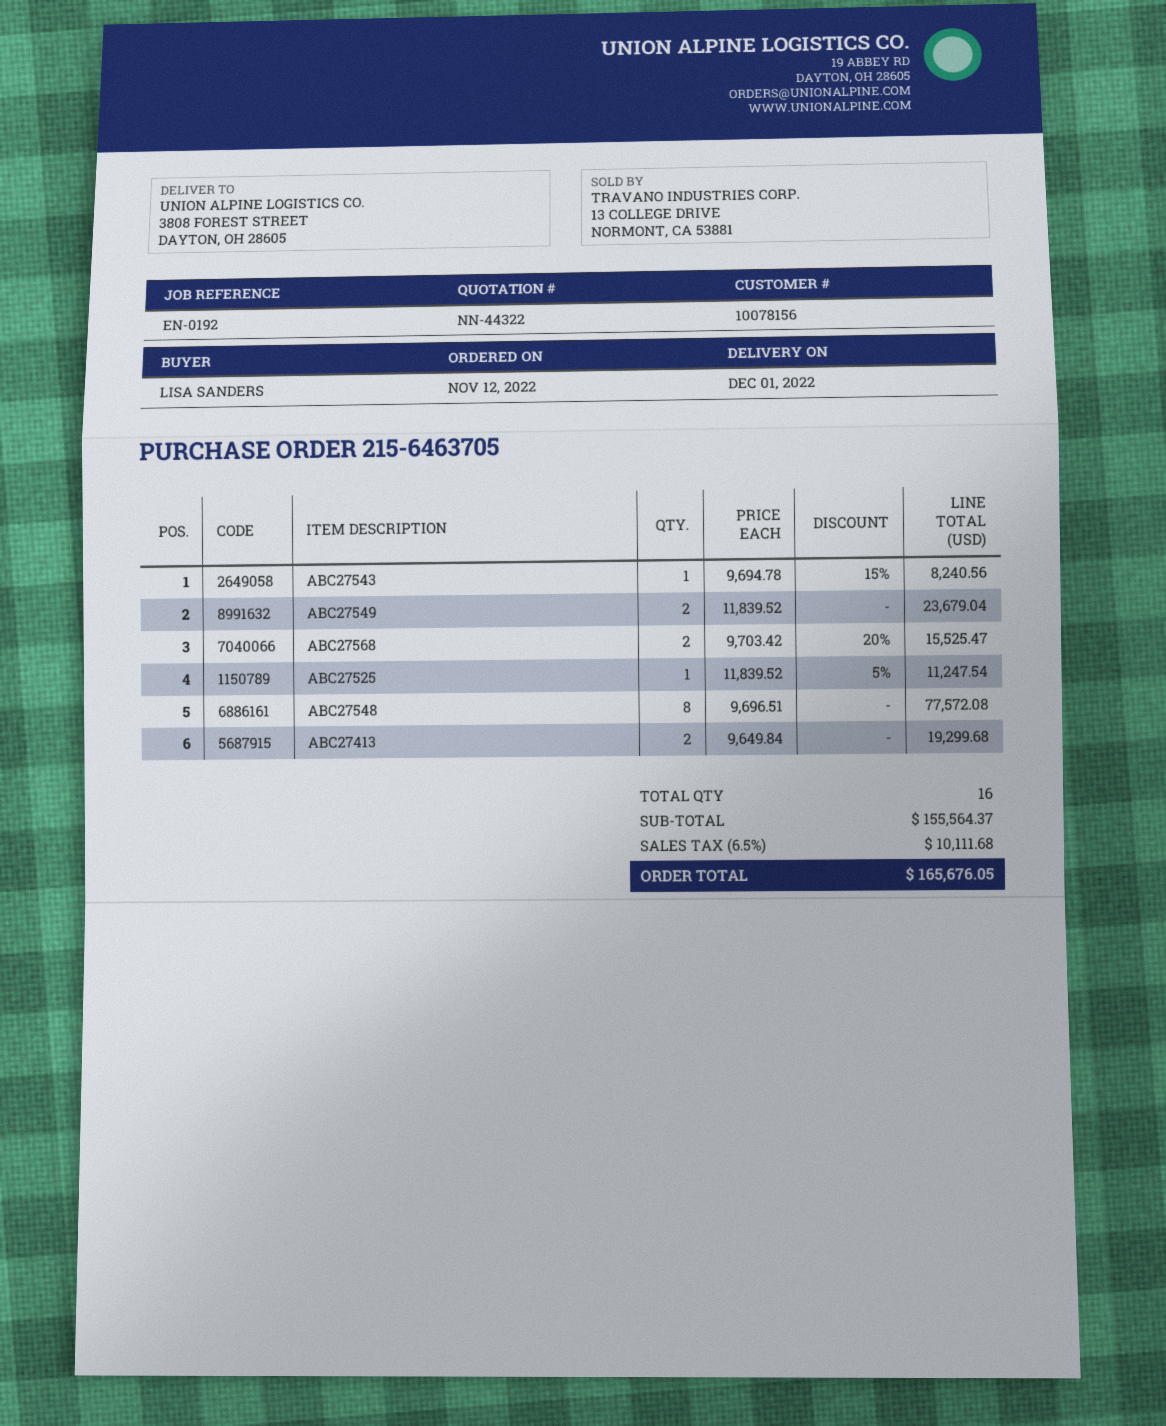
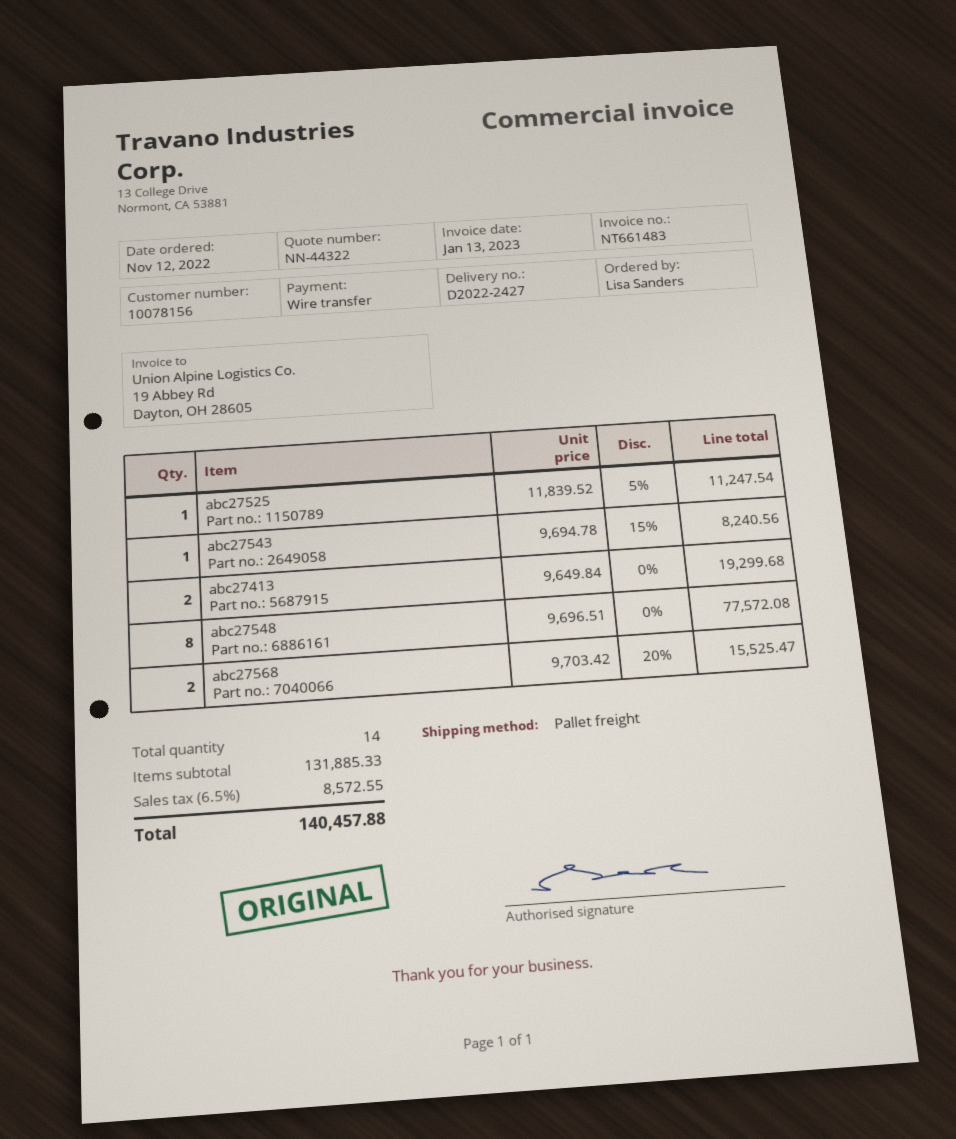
ABC27549: 2 x 11839.52 = 23679.04 -> none
total quantity: 16 -> 14
subtotal: 155564.37 -> 131885.33
tax: 6.5% = 10111.68 -> 6.5% = 8572.55
total: 165676.05 -> 140457.88

